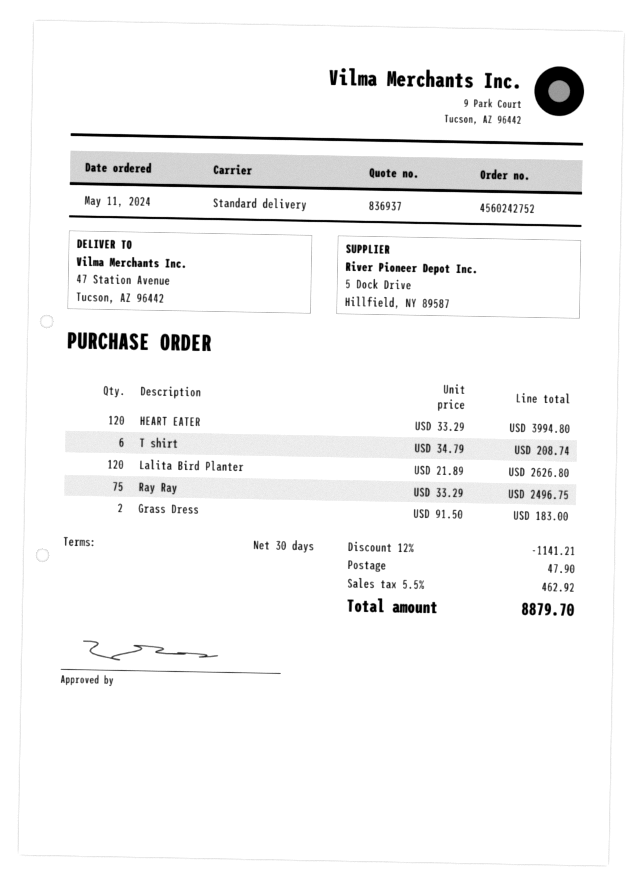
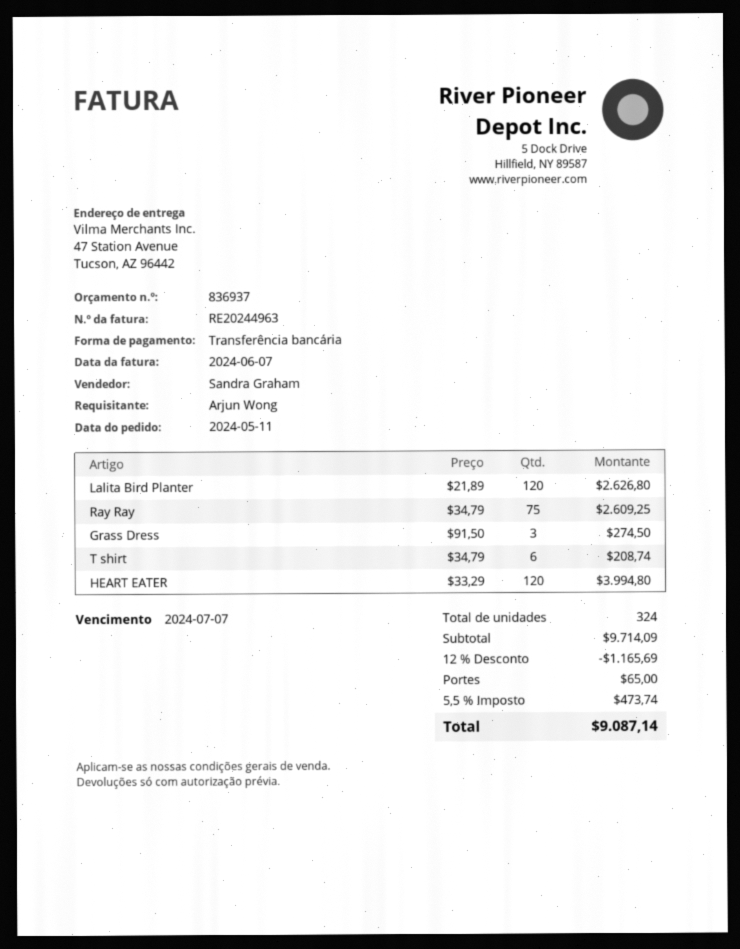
Ray Ray: 75 x 33.29 = 2496.75 -> 75 x 34.79 = 2609.25
Grass Dress: 2 x 91.50 = 183.00 -> 3 x 91.50 = 274.50
discount: 12% = 1141.21 -> 12% = 1165.69
shipping: 47.90 -> 65.00
tax: 5.5% = 462.92 -> 5.5% = 473.74
total: 8879.70 -> 9087.14

